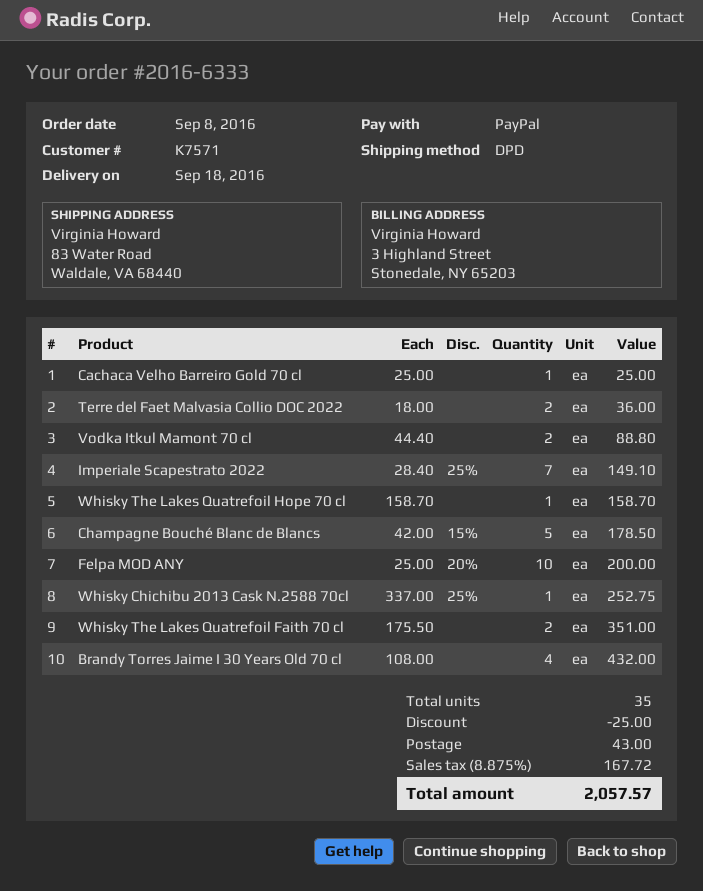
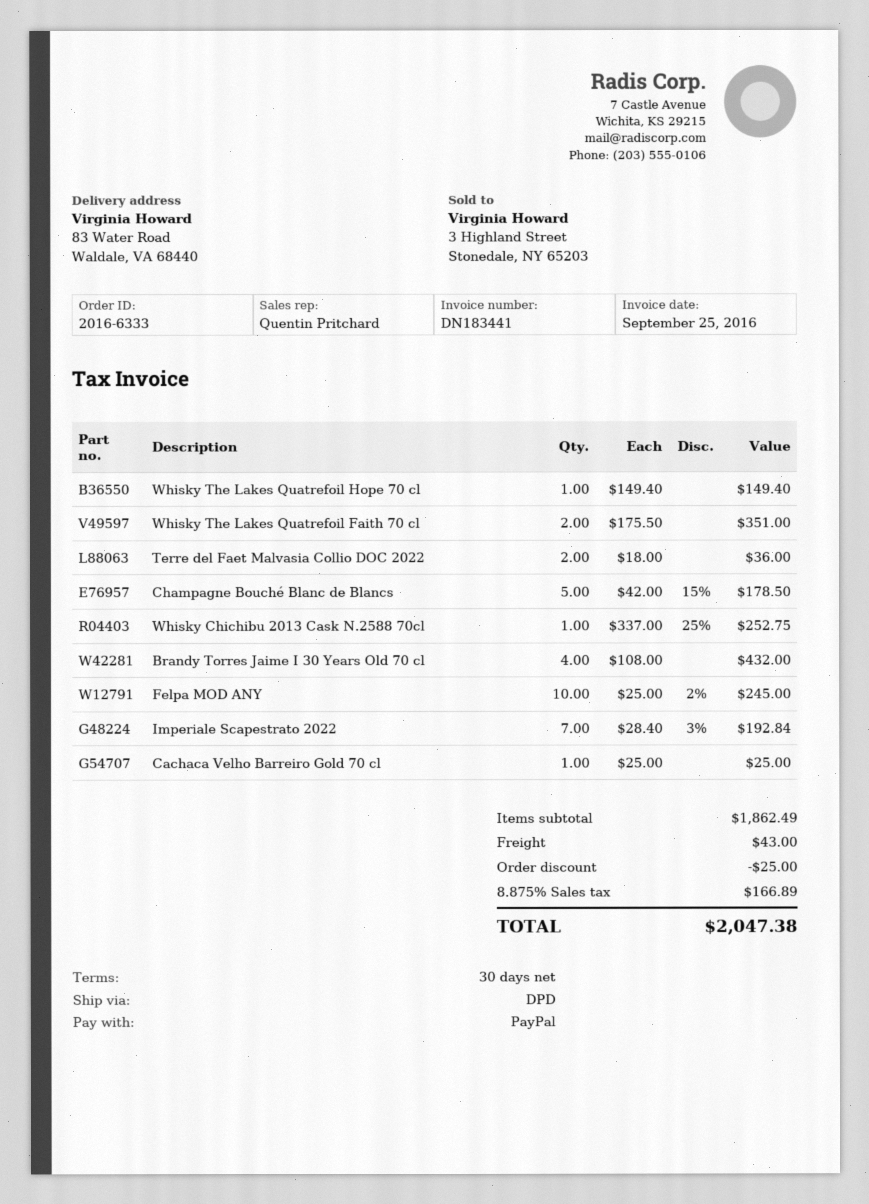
Vodka Itkul Mamont 70 cl: 2 x 44.40 = 88.80 -> none
Imperiale Scapestrato 2022: 7 x 28.40 - 25% = 149.10 -> 7 x 28.40 - 3% = 192.84
Whisky The Lakes Quatrefoil Hope 70 cl: 1 x 158.70 = 158.70 -> 1 x 149.40 = 149.40
Felpa MOD ANY: 10 x 25.00 - 20% = 200.00 -> 10 x 25.00 - 2% = 245.00
tax: 8.875% = 167.72 -> 8.875% = 166.89
total: 2057.57 -> 2047.38

